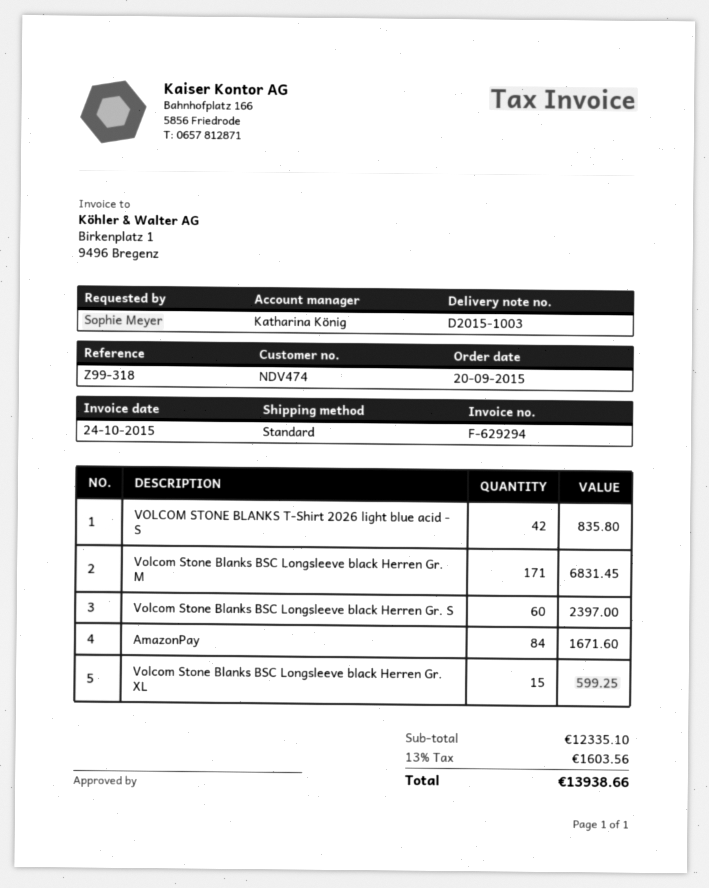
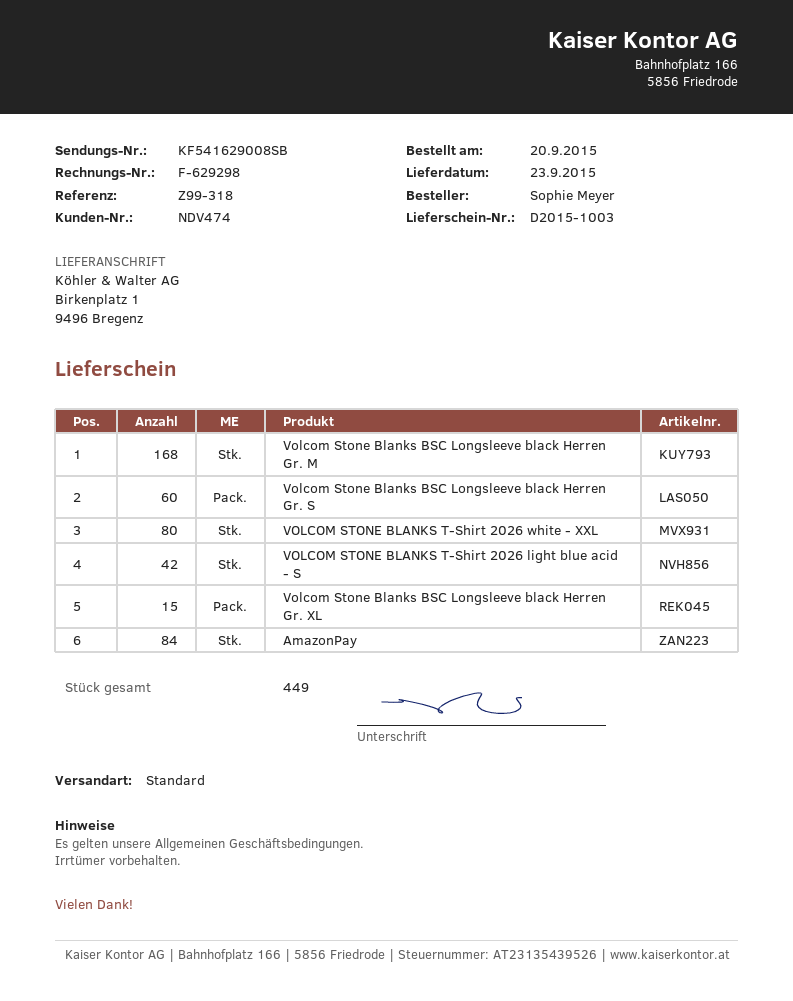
invoice number: F-629294 -> F-629298
Volcom Stone Blanks BSC Longsleeve black Herren Gr. M: 171 -> 168
VOLCOM STONE BLANKS T-Shirt 2026 white - XXL: none -> 80

